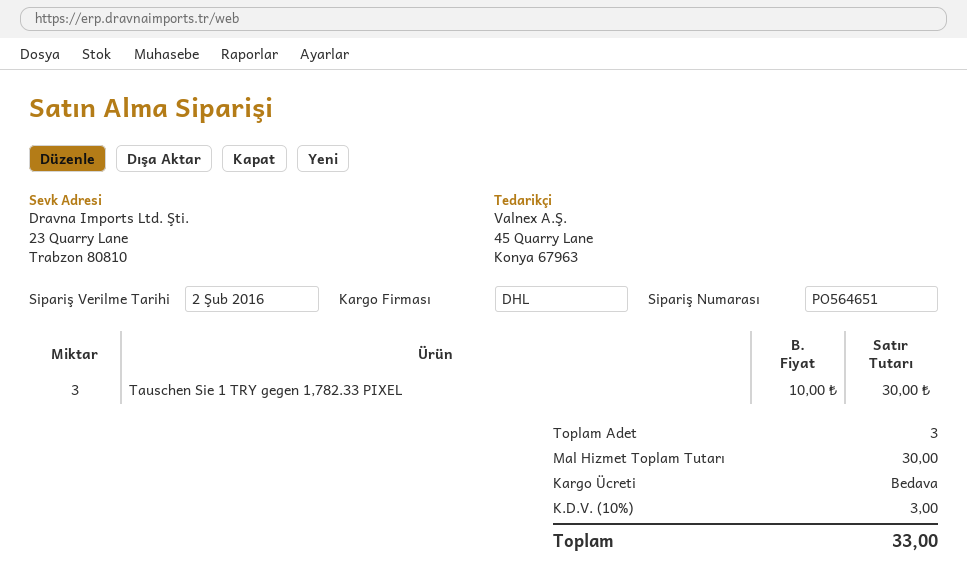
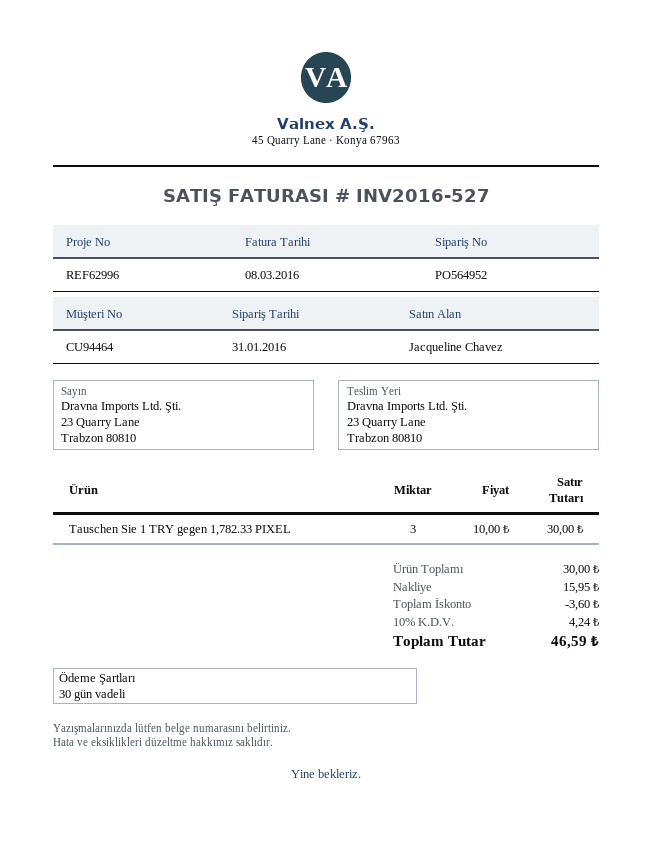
order number: PO564651 -> PO564952
order date: 2016-02-02 -> 2016-01-31
discount: none -> 3.60
shipping: 0.00 -> 15.95
tax: 10% = 3.00 -> 10% = 4.24
total: 33.00 -> 46.59

